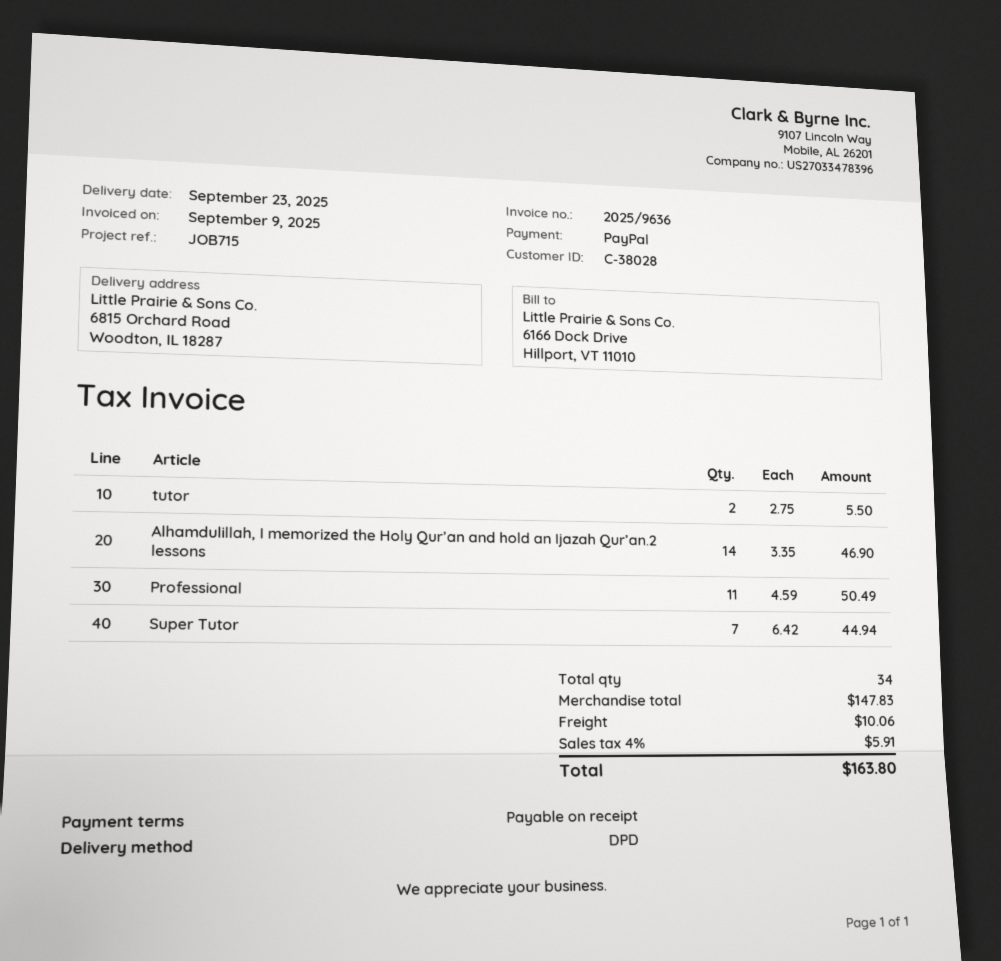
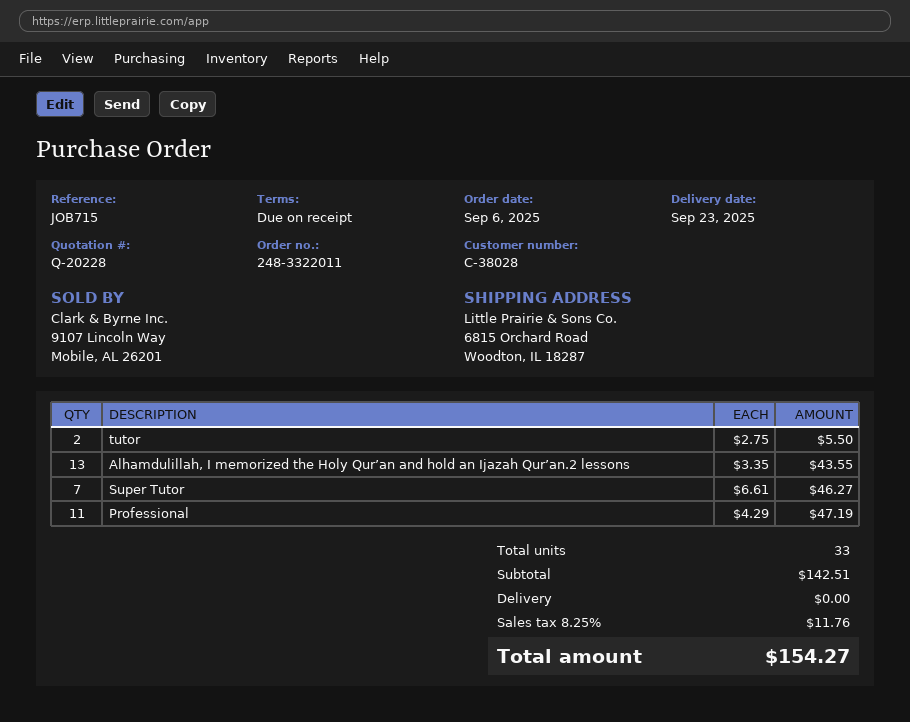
Alhamdulillah, I memorized the Holy Qur’an and hold an Ijazah Qur’an.2 lessons: 14 x 3.35 = 46.90 -> 13 x 3.35 = 43.55
Professional: 11 x 4.59 = 50.49 -> 11 x 4.29 = 47.19
Super Tutor: 7 x 6.42 = 44.94 -> 7 x 6.61 = 46.27
total quantity: 34 -> 33
subtotal: 147.83 -> 142.51
shipping: 10.06 -> 0.00
tax: 4% = 5.91 -> 8.25% = 11.76
total: 163.80 -> 154.27

